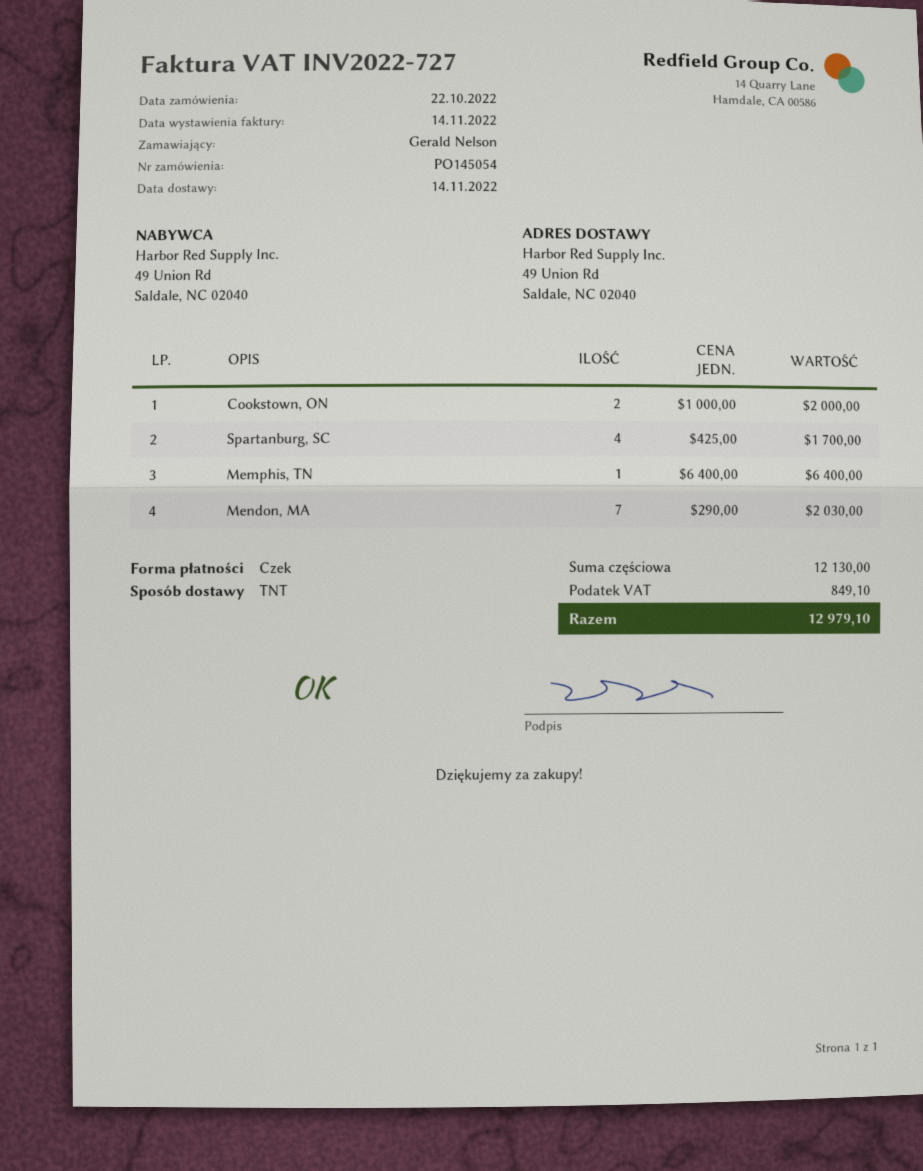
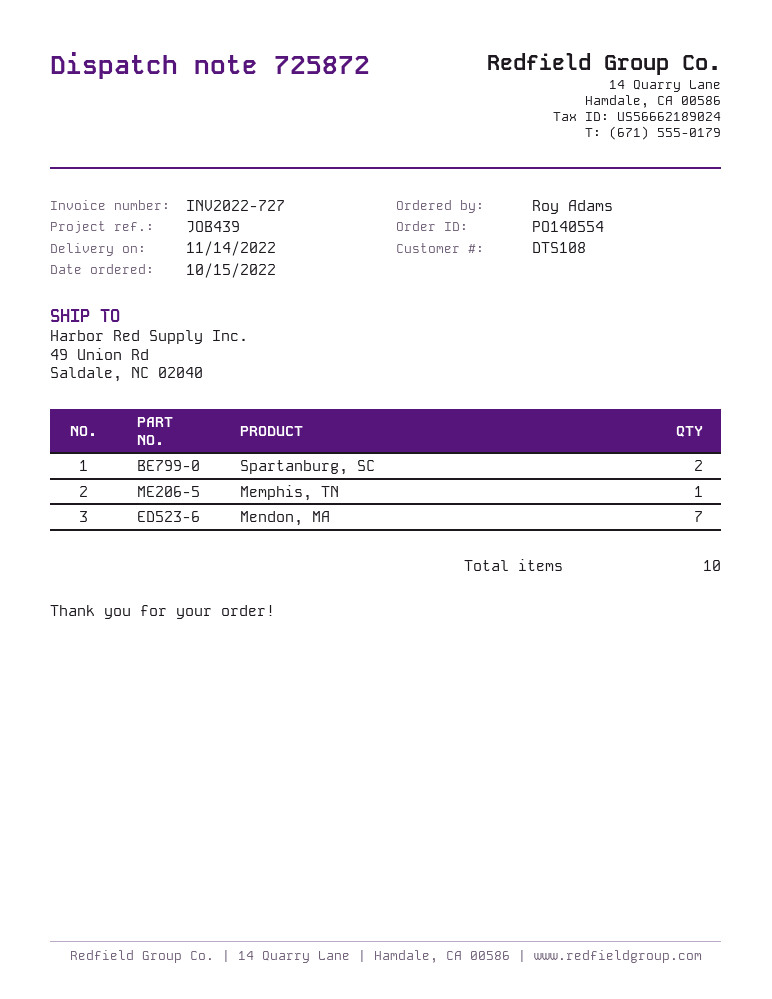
order number: PO145054 -> PO140554
order date: 2022-10-22 -> 2022-10-15
ordered by: Gerald Nelson -> Roy Adams
Cookstown, ON: 2 -> none
Spartanburg, SC: 4 -> 2

